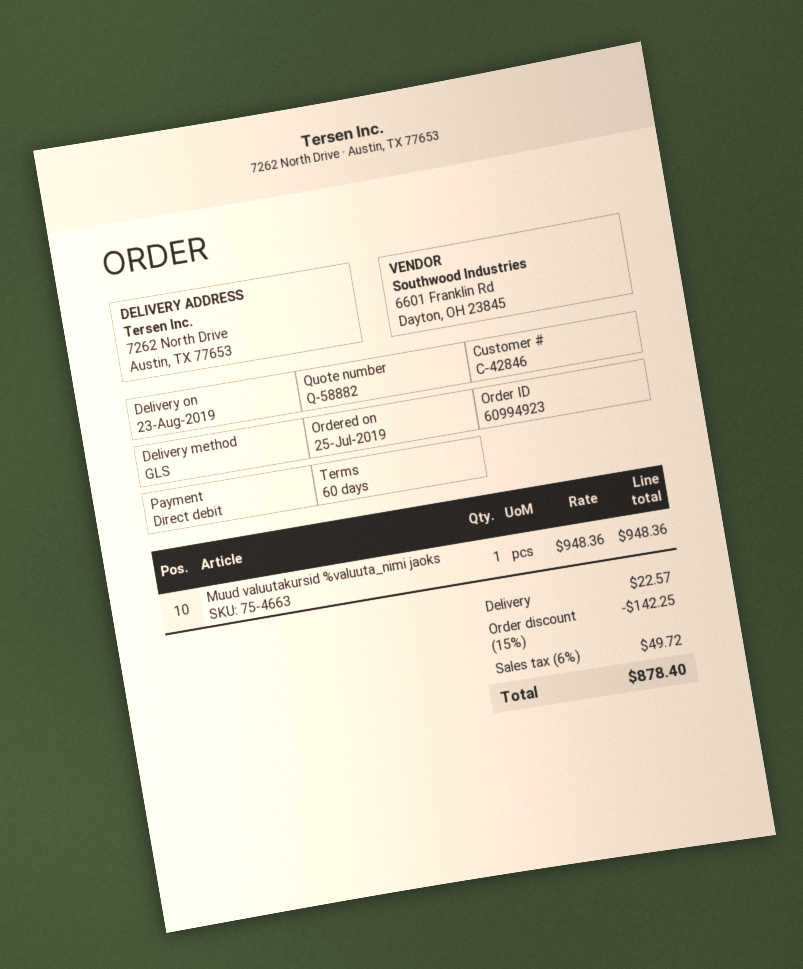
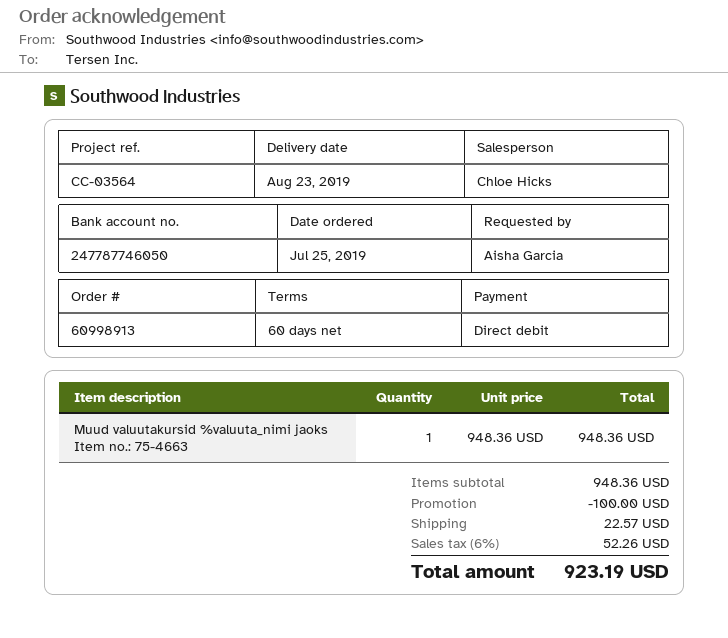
order number: 60994923 -> 60998913
discount: 142.25 -> 100.00
tax: 6% = 49.72 -> 6% = 52.26
total: 878.40 -> 923.19

